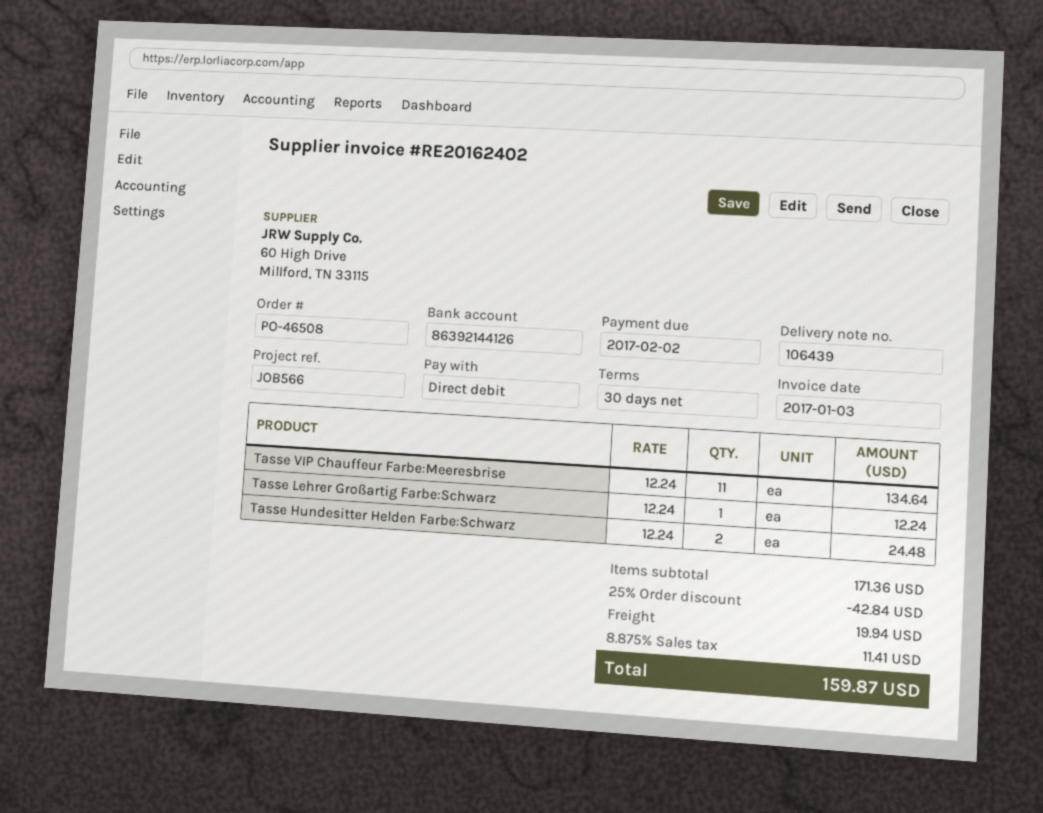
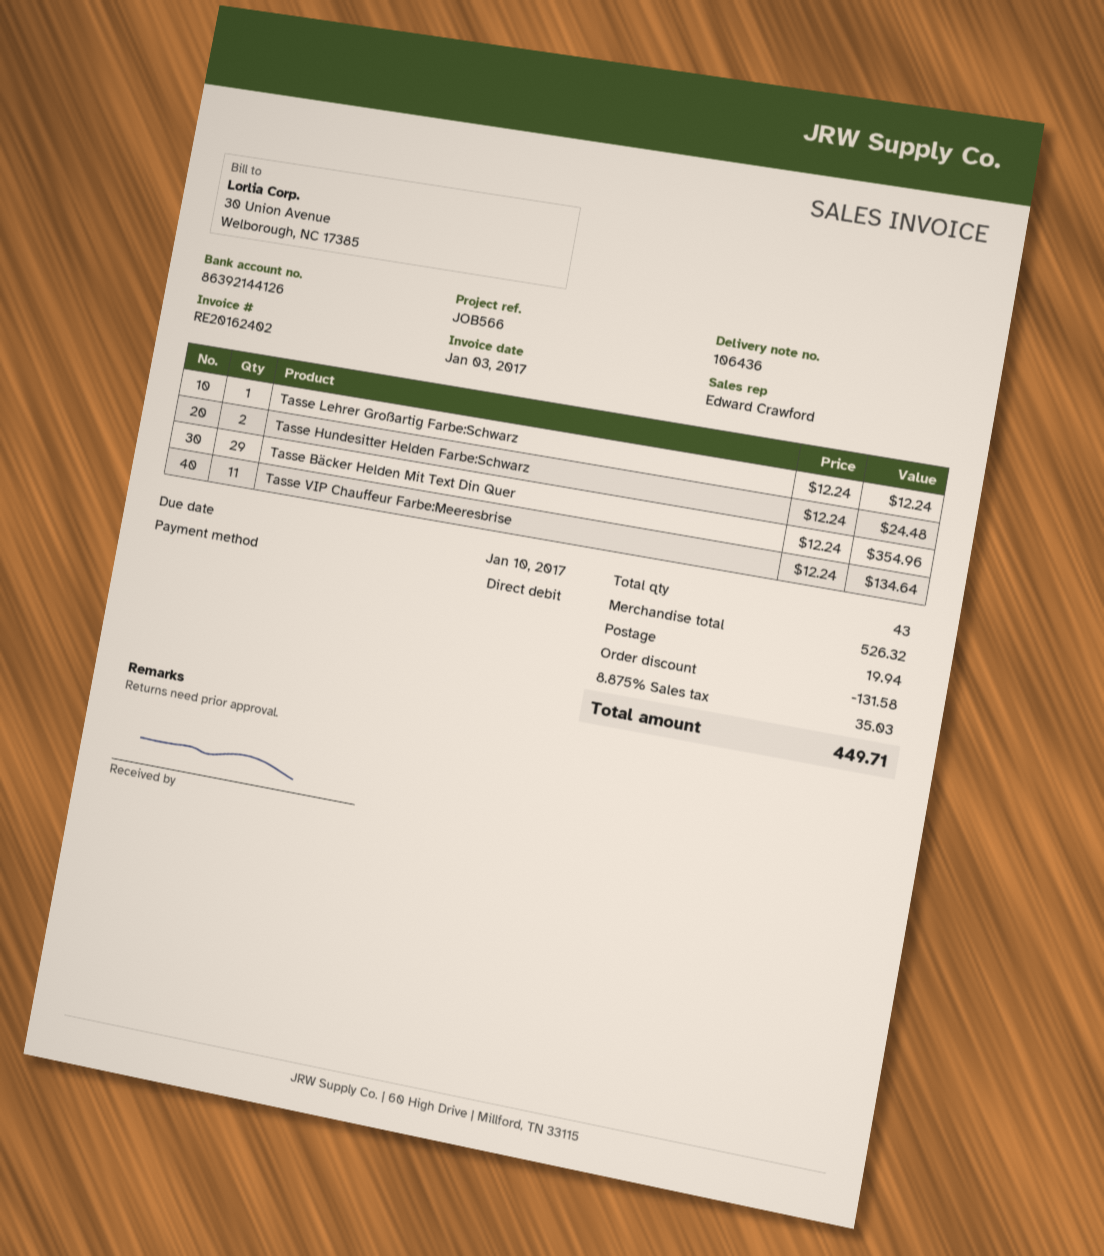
delivery note number: 106439 -> 106436
due date: 2017-02-02 -> 2017-01-10
Tasse Bäcker Helden Mit Text Din Quer: none -> 29 x 12.24 = 354.96
subtotal: 171.36 -> 526.32
discount: 42.84 -> 131.58
tax: 8.875% = 11.41 -> 8.875% = 35.03
total: 159.87 -> 449.71

